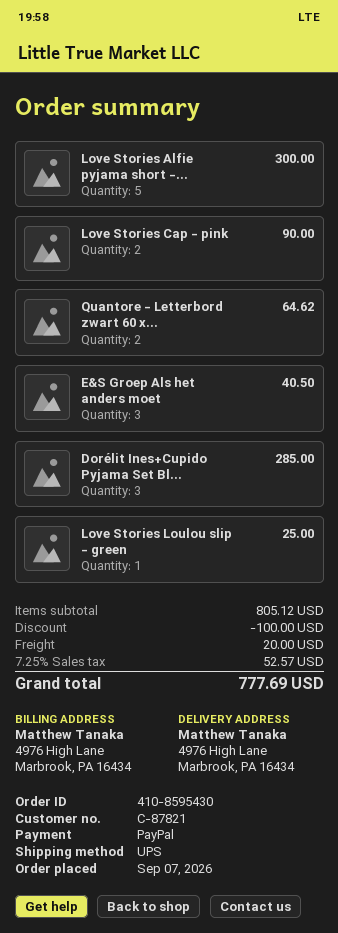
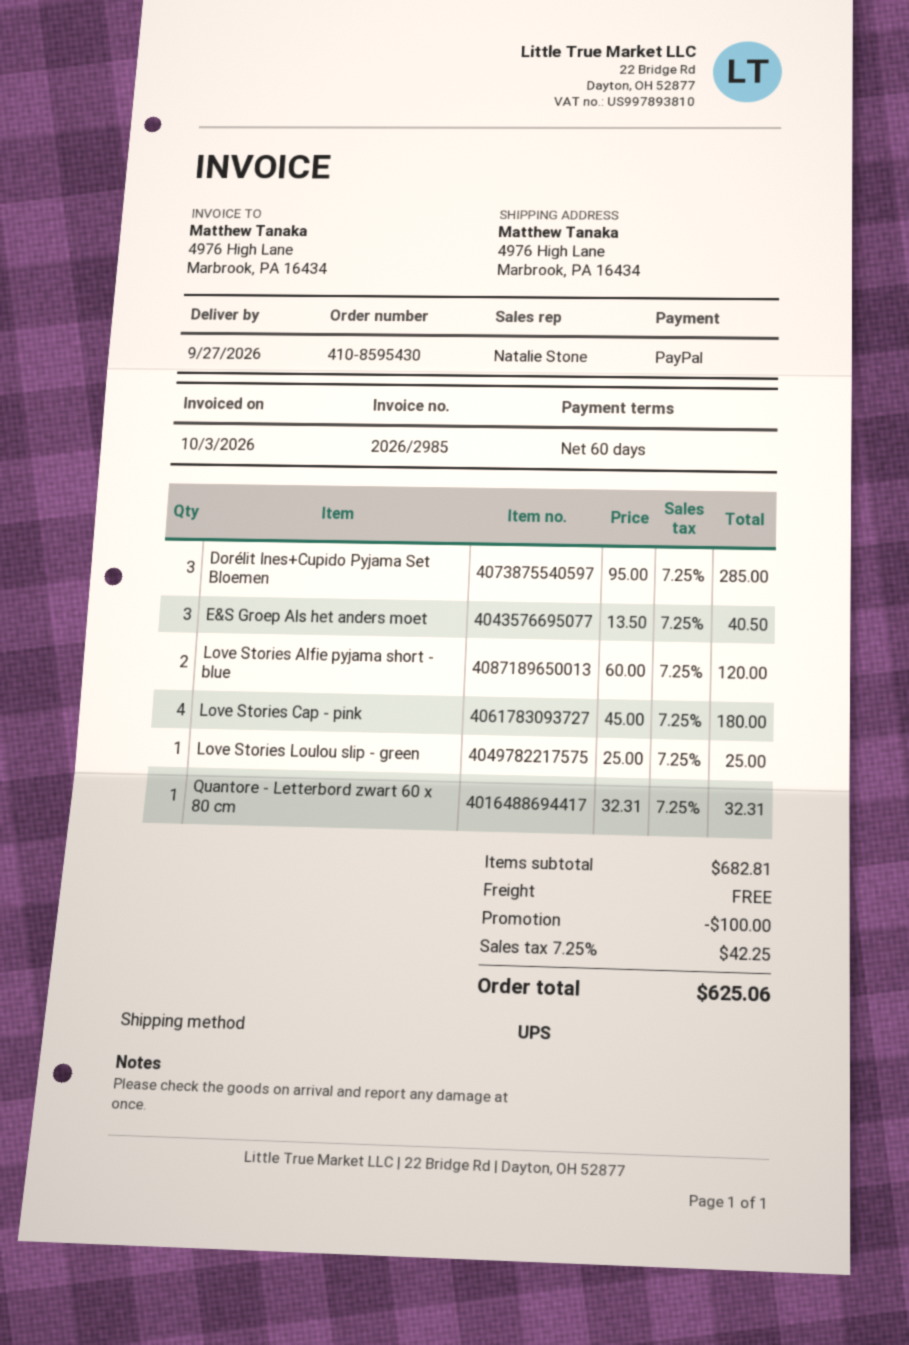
Love Stories Alfie pyjama short -...: 5 for 300.00 -> 2 for 120.00
Love Stories Cap - pink: 2 for 90.00 -> 4 for 180.00
Quantore - Letterbord zwart 60 x...: 2 for 64.62 -> 1 for 32.31
subtotal: 805.12 -> 682.81
shipping: 20.00 -> 0.00
tax: 7.25% = 52.57 -> 7.25% = 42.25
total: 777.69 -> 625.06

